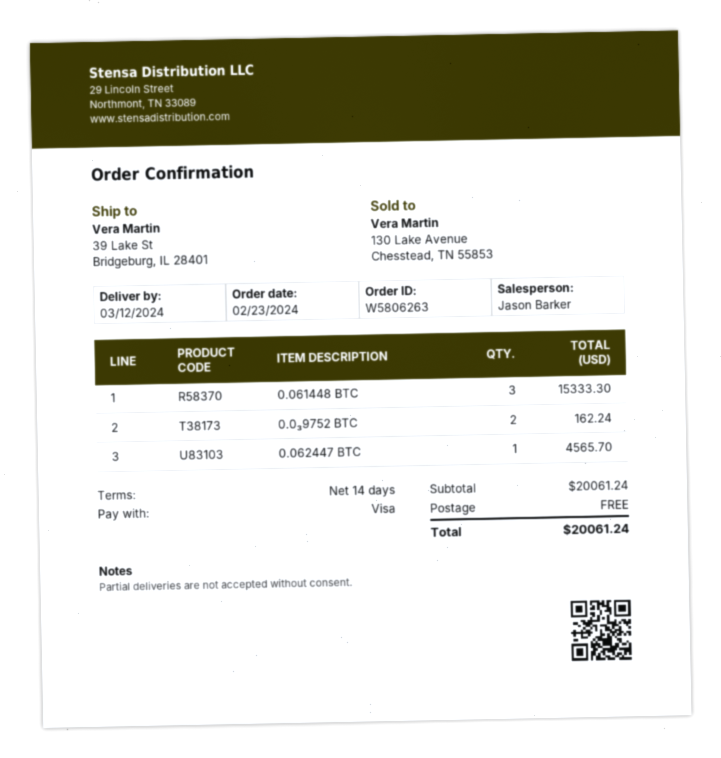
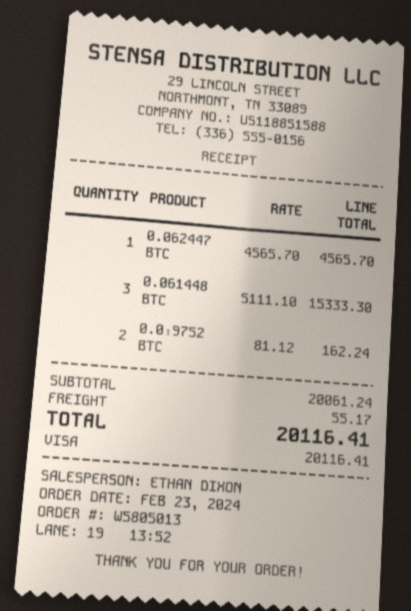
order number: W5806263 -> W5805013
sales rep: Jason Barker -> ETHAN DIXON
shipping: 0.00 -> 55.17
total: 20061.24 -> 20116.41

